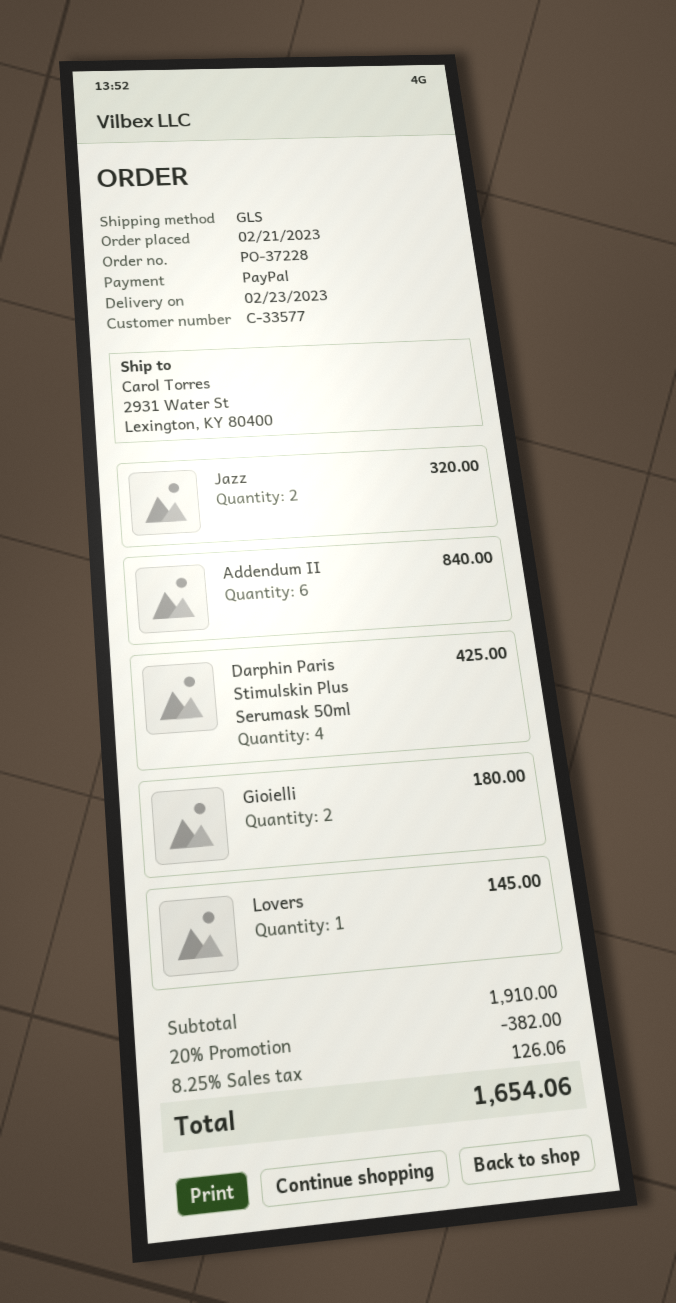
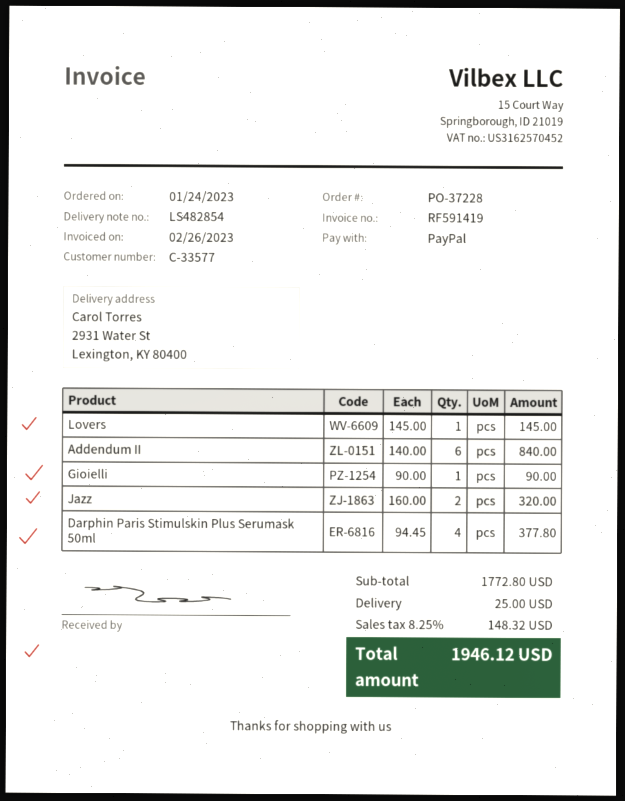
order date: 2023-02-21 -> 2023-01-24
Darphin Paris Stimulskin Plus Serumask 50ml: 4 for 425.00 -> 4 for 377.80
Gioielli: 2 for 180.00 -> 1 for 90.00
subtotal: 1910.00 -> 1772.80
discount: 20% = 382.00 -> none
shipping: none -> 25.00
tax: 8.25% = 126.06 -> 8.25% = 148.32
total: 1654.06 -> 1946.12

